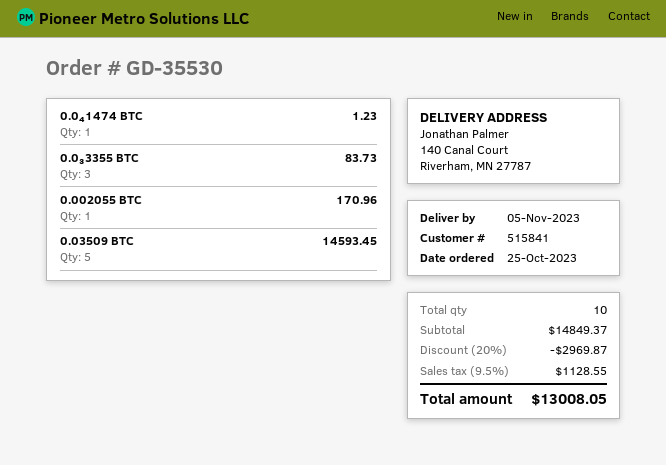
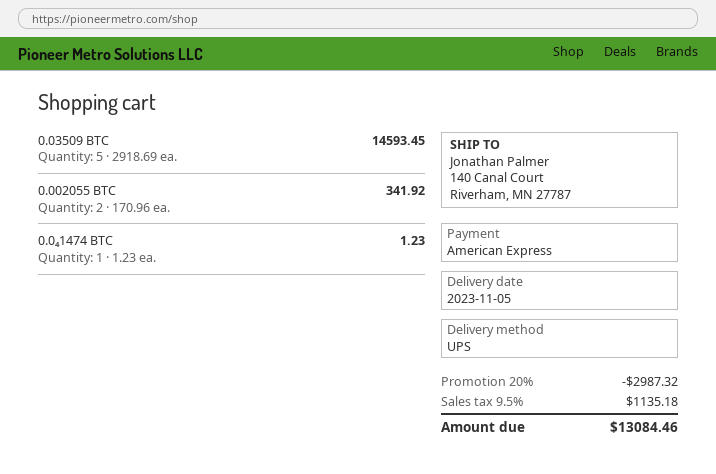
0.0₃3355 BTC: 3 for 83.73 -> none
0.002055 BTC: 1 for 170.96 -> 2 for 341.92
discount: 20% = 2969.87 -> 20% = 2987.32
tax: 9.5% = 1128.55 -> 9.5% = 1135.18
total: 13008.05 -> 13084.46

